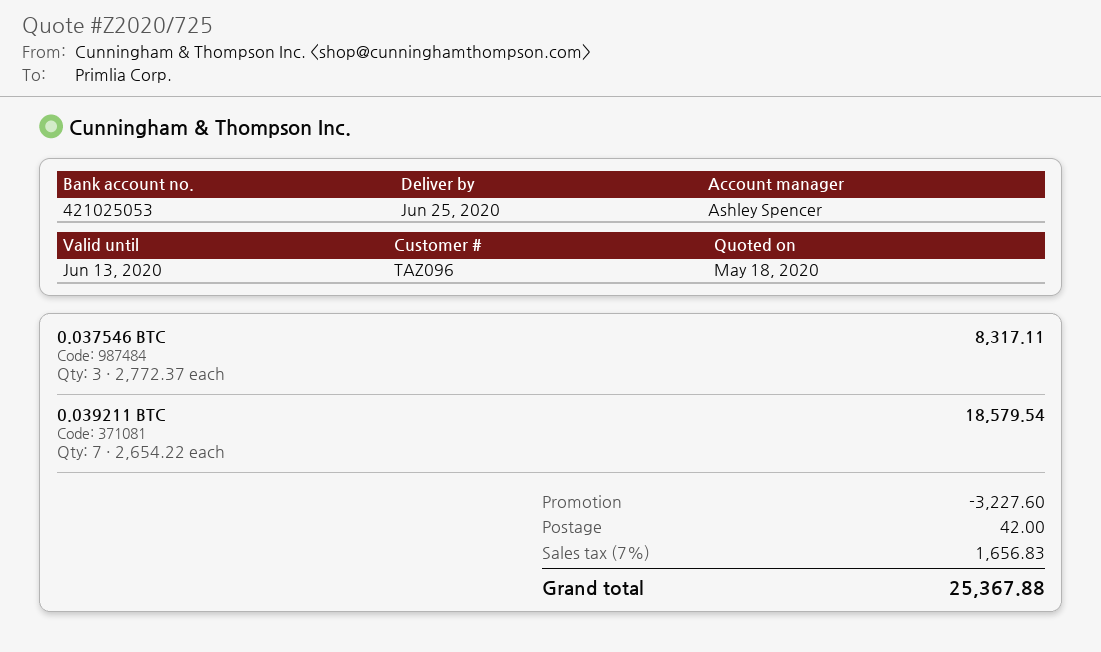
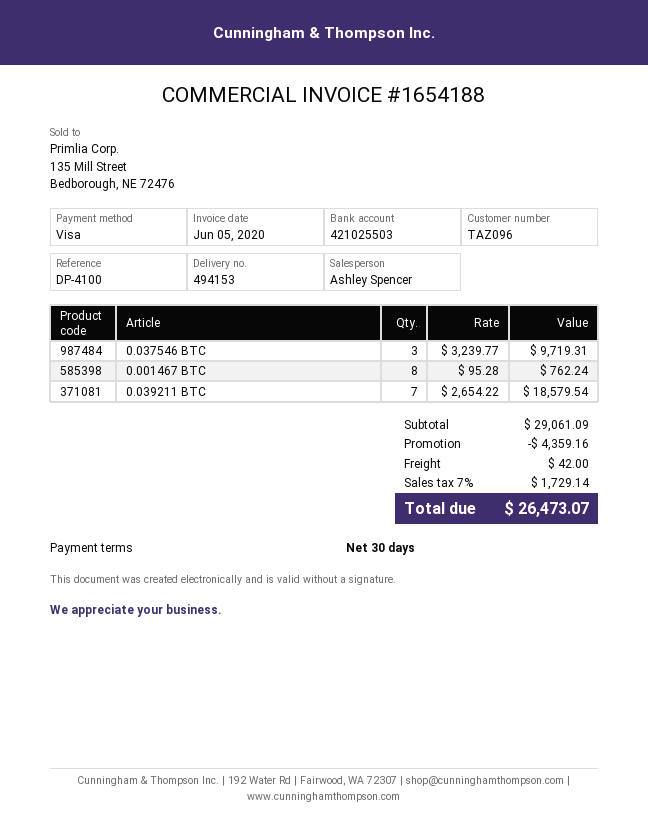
bank account: 421025053 -> 421025503
0.037546 BTC: 3 x 2772.37 = 8317.11 -> 3 x 3239.77 = 9719.31
0.001467 BTC: none -> 8 x 95.28 = 762.24
discount: 3227.60 -> 4359.16
tax: 7% = 1656.83 -> 7% = 1729.14
total: 25367.88 -> 26473.07

